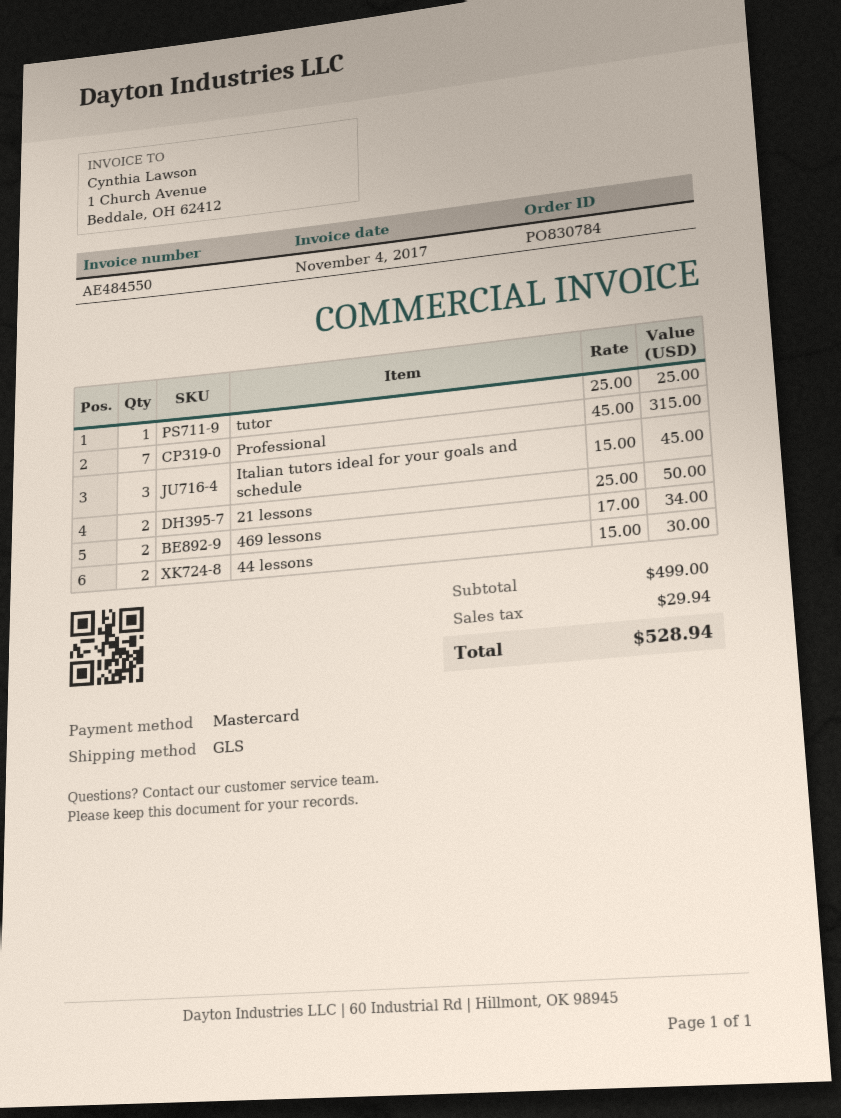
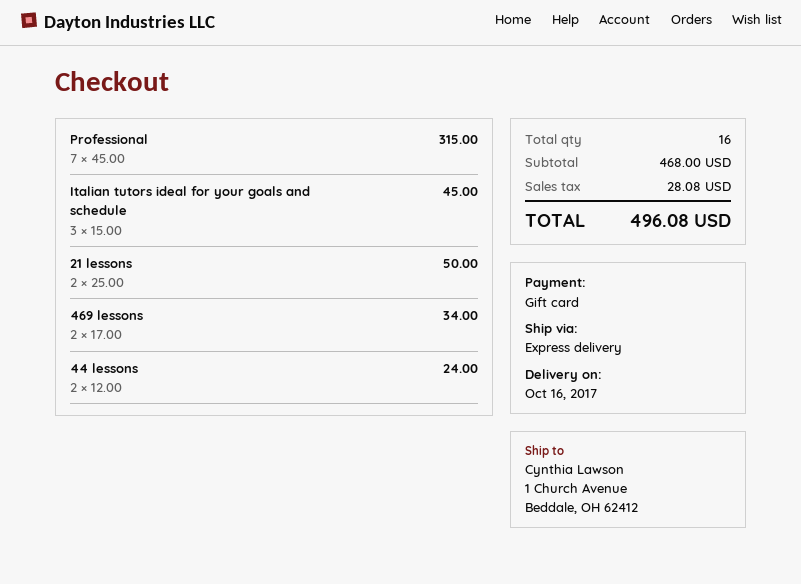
payment method: Mastercard -> gift card
shipping method: GLS -> express
tutor: 1 x 25.00 = 25.00 -> none
44 lessons: 2 x 15.00 = 30.00 -> 2 x 12.00 = 24.00
subtotal: 499.00 -> 468.00
tax: 29.94 -> 28.08
total: 528.94 -> 496.08

